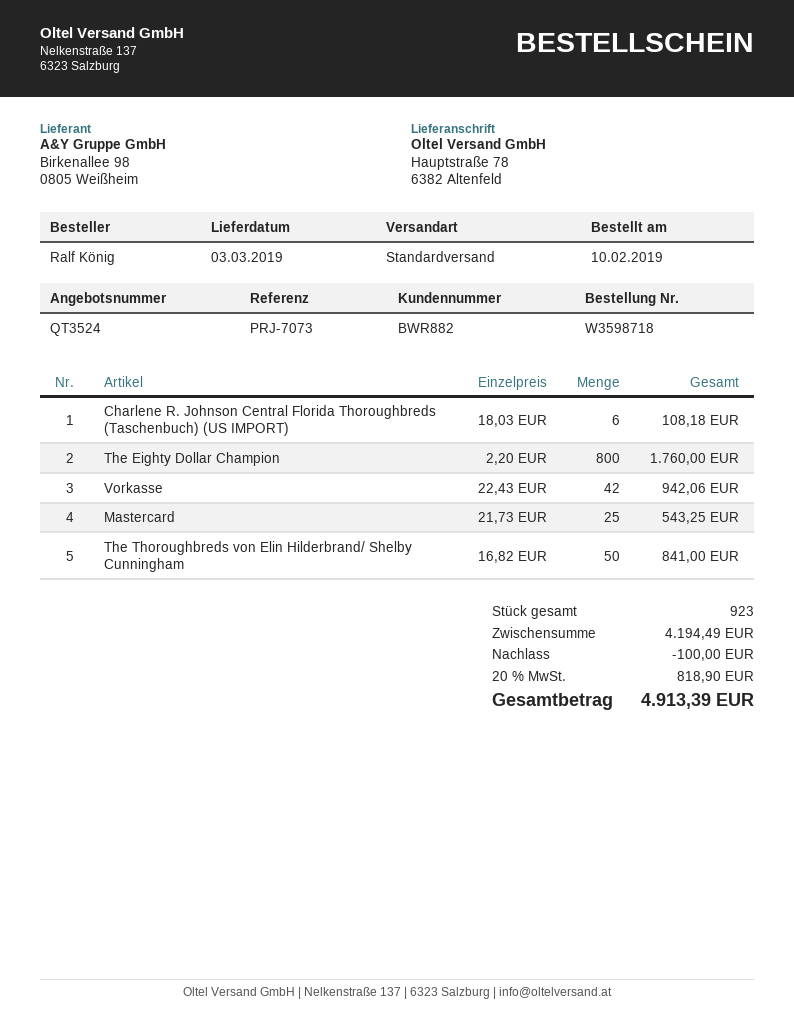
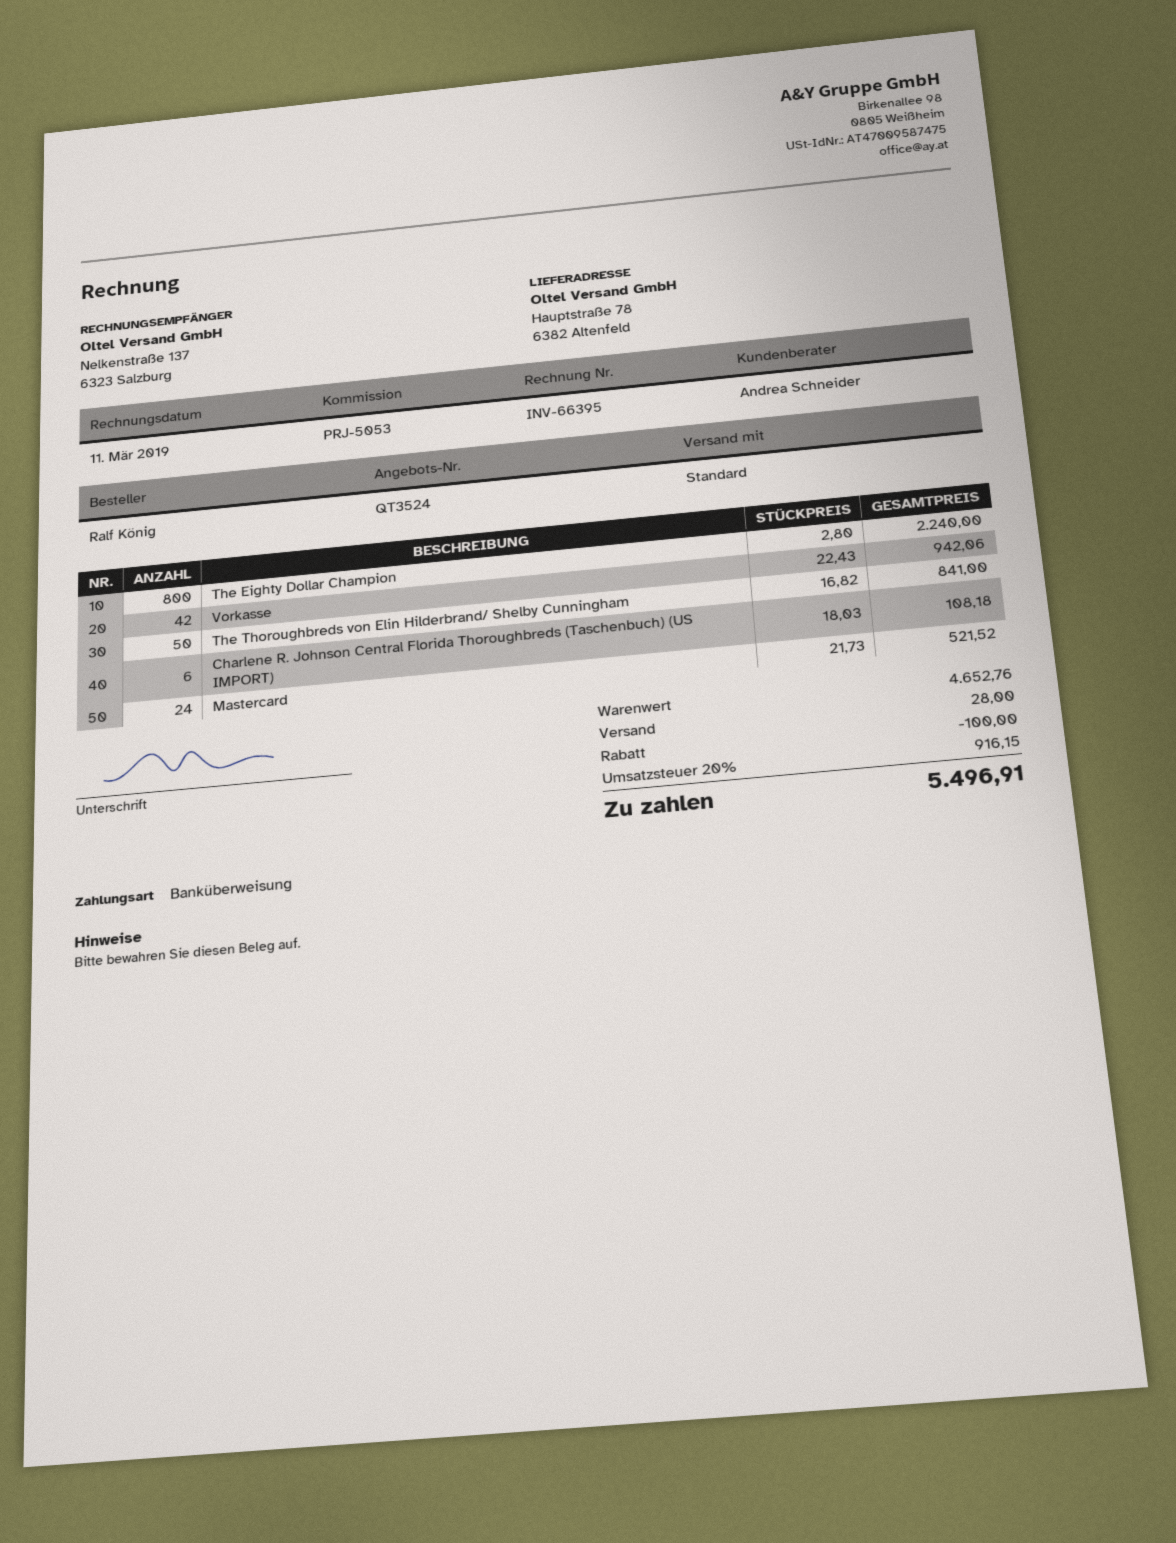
reference: PRJ-7073 -> PRJ-5053
The Eighty Dollar Champion: 800 x 2.20 = 1760.00 -> 800 x 2.80 = 2240.00
Mastercard: 25 x 21.73 = 543.25 -> 24 x 21.73 = 521.52
subtotal: 4194.49 -> 4652.76
shipping: none -> 28.00
tax: 20% = 818.90 -> 20% = 916.15
total: 4913.39 -> 5496.91

